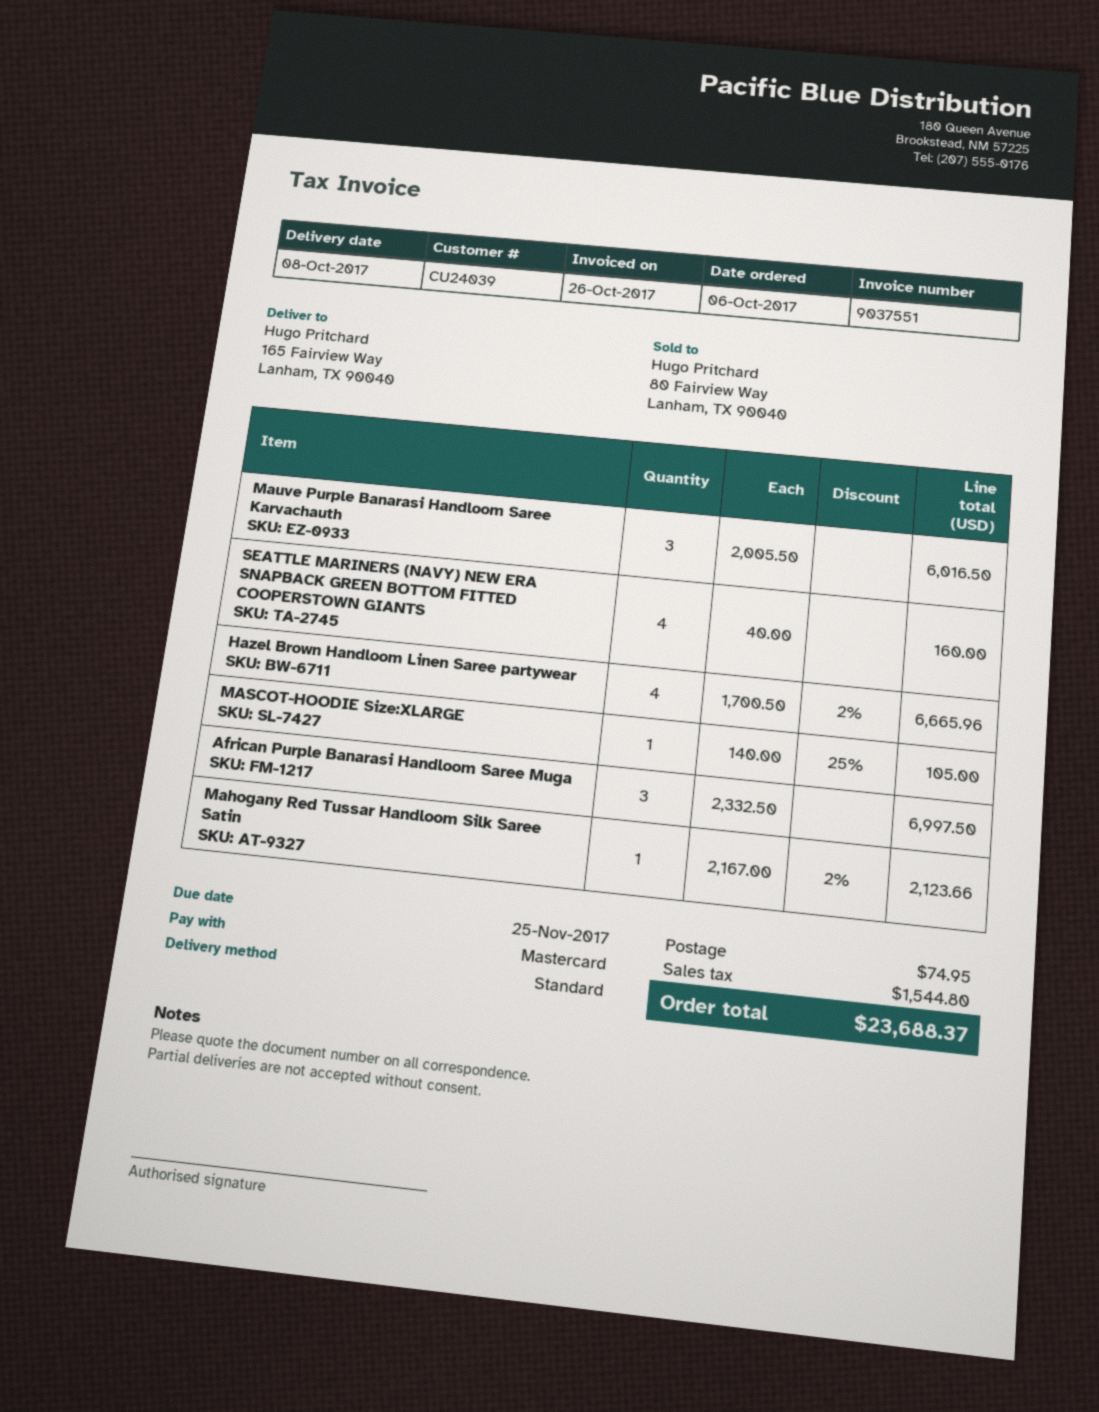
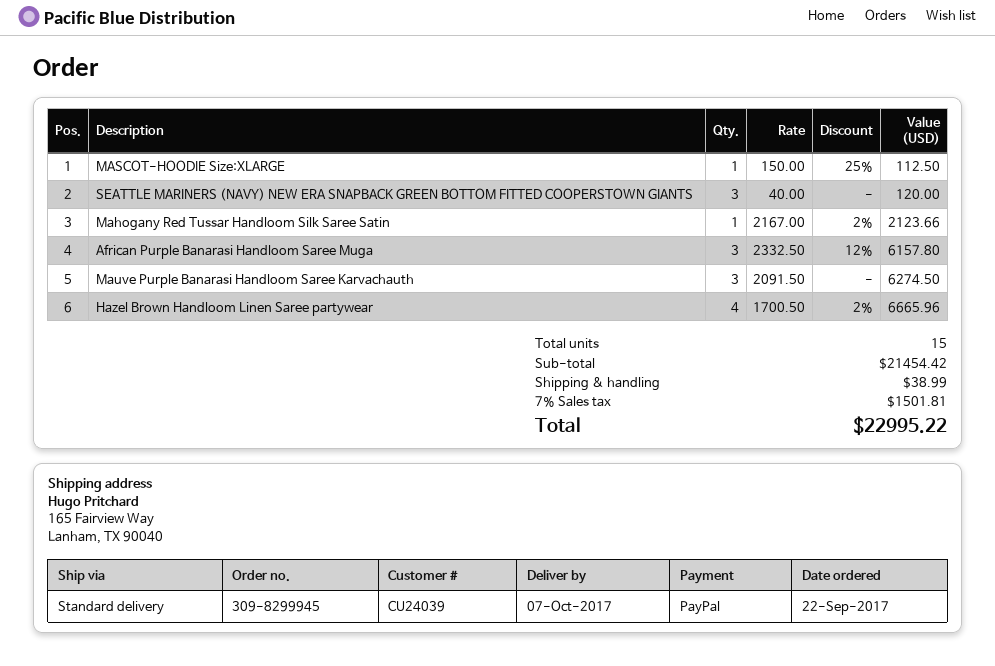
order date: 2017-10-06 -> 2017-09-22
delivery date: 2017-10-08 -> 2017-10-07
payment method: Mastercard -> PayPal
Mauve Purple Banarasi Handloom Saree Karvachauth: 3 x 2005.50 = 6016.50 -> 3 x 2091.50 = 6274.50
SEATTLE MARINERS (NAVY) NEW ERA SNAPBACK GREEN BOTTOM FITTED COOPERSTOWN GIANTS: 4 x 40.00 = 160.00 -> 3 x 40.00 = 120.00
MASCOT-HOODIE Size:XLARGE: 1 x 140.00 - 25% = 105.00 -> 1 x 150.00 - 25% = 112.50
African Purple Banarasi Handloom Saree Muga: 3 x 2332.50 = 6997.50 -> 3 x 2332.50 - 12% = 6157.80
shipping: 74.95 -> 38.99
tax: 1544.80 -> 1501.81
total: 23688.37 -> 22995.22

